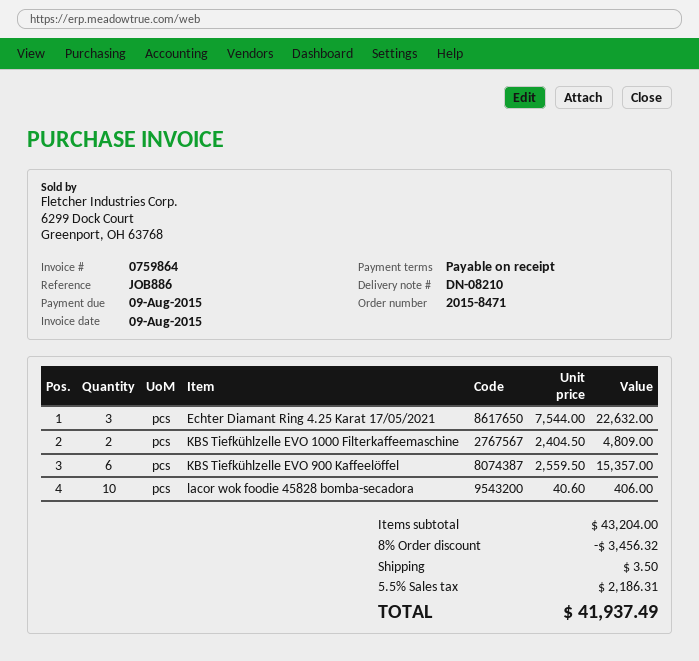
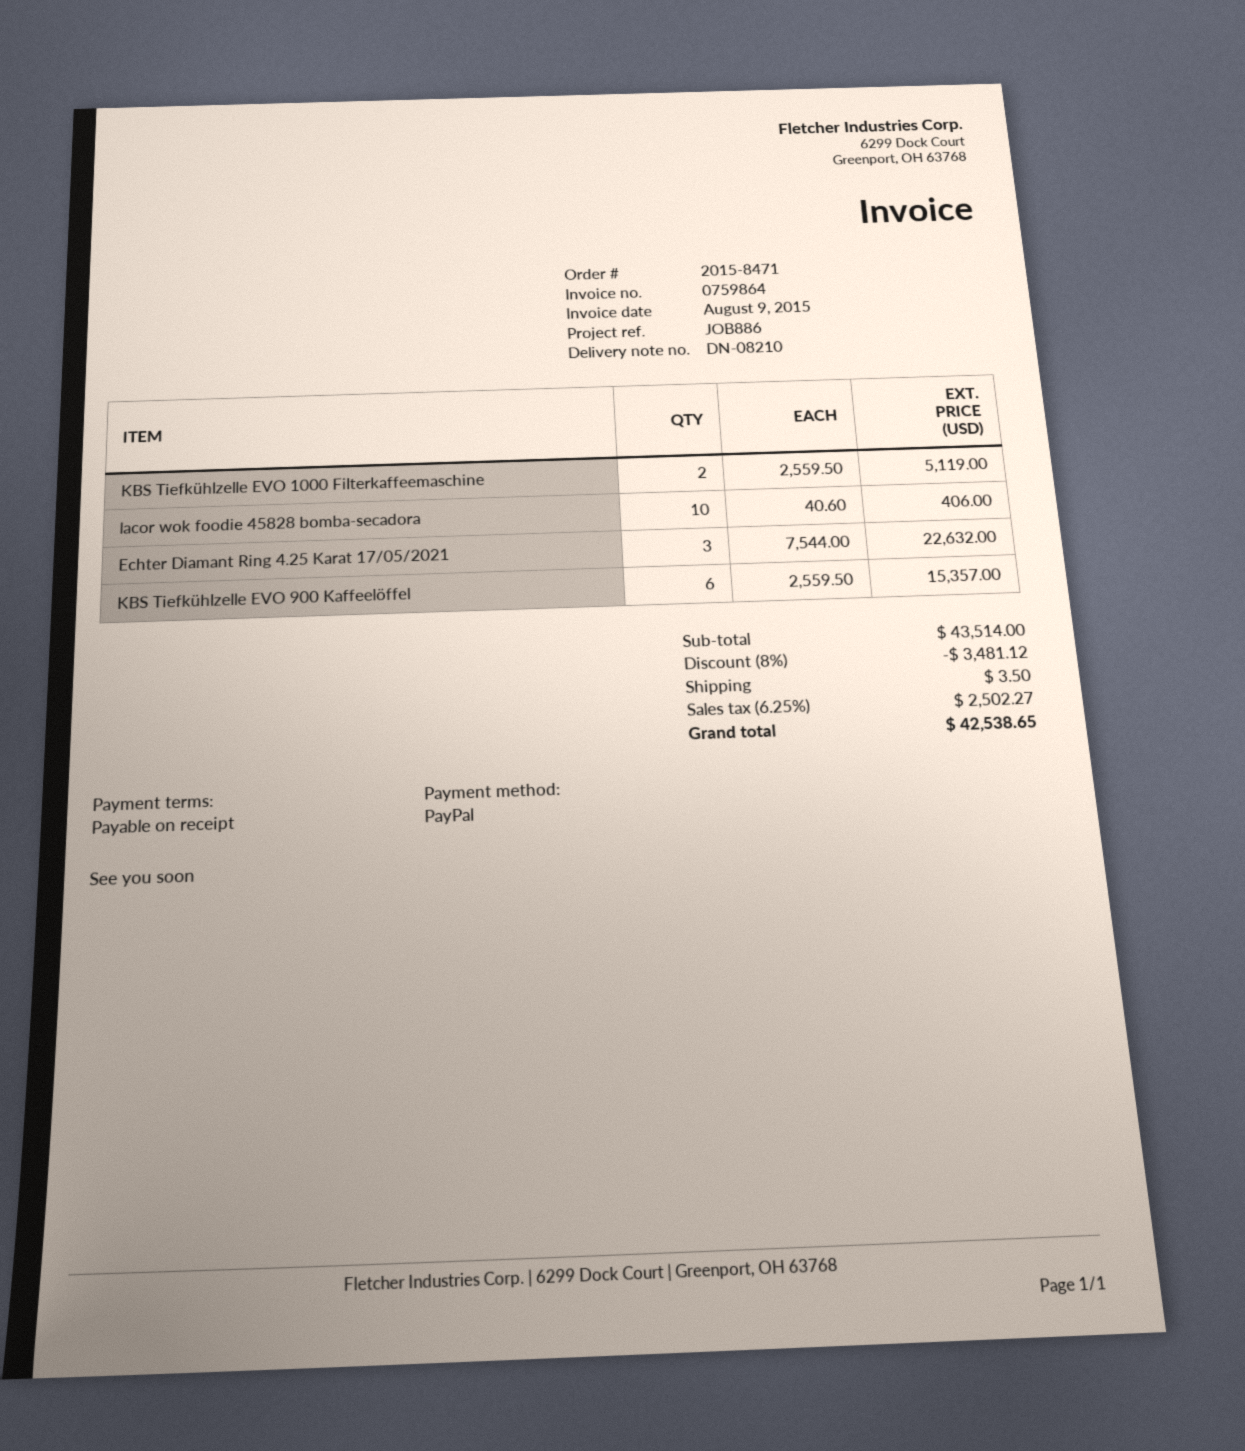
KBS Tiefkühlzelle EVO 1000 Filterkaffeemaschine: 2 x 2404.50 = 4809.00 -> 2 x 2559.50 = 5119.00
subtotal: 43204.00 -> 43514.00
discount: 8% = 3456.32 -> 8% = 3481.12
tax: 5.5% = 2186.31 -> 6.25% = 2502.27
total: 41937.49 -> 42538.65

